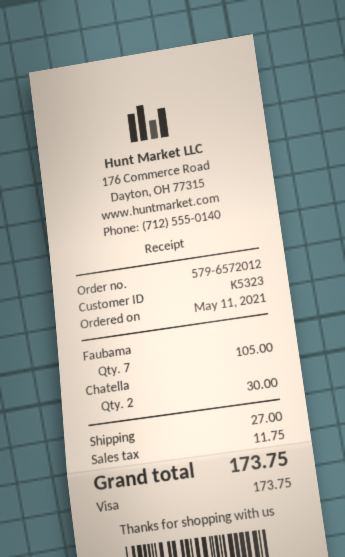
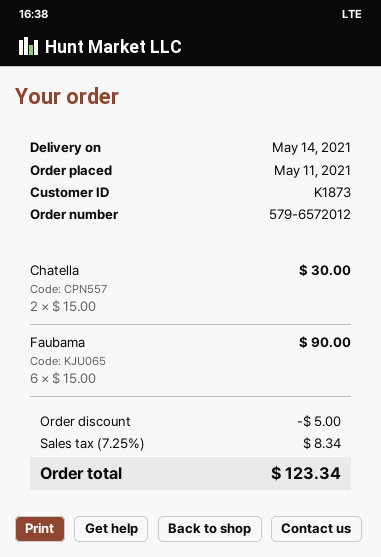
customer number: K5323 -> K1873
Faubama: 7 for 105.00 -> 6 for 90.00
discount: none -> 5.00
shipping: 27.00 -> none
tax: 11.75 -> 8.34
total: 173.75 -> 123.34

